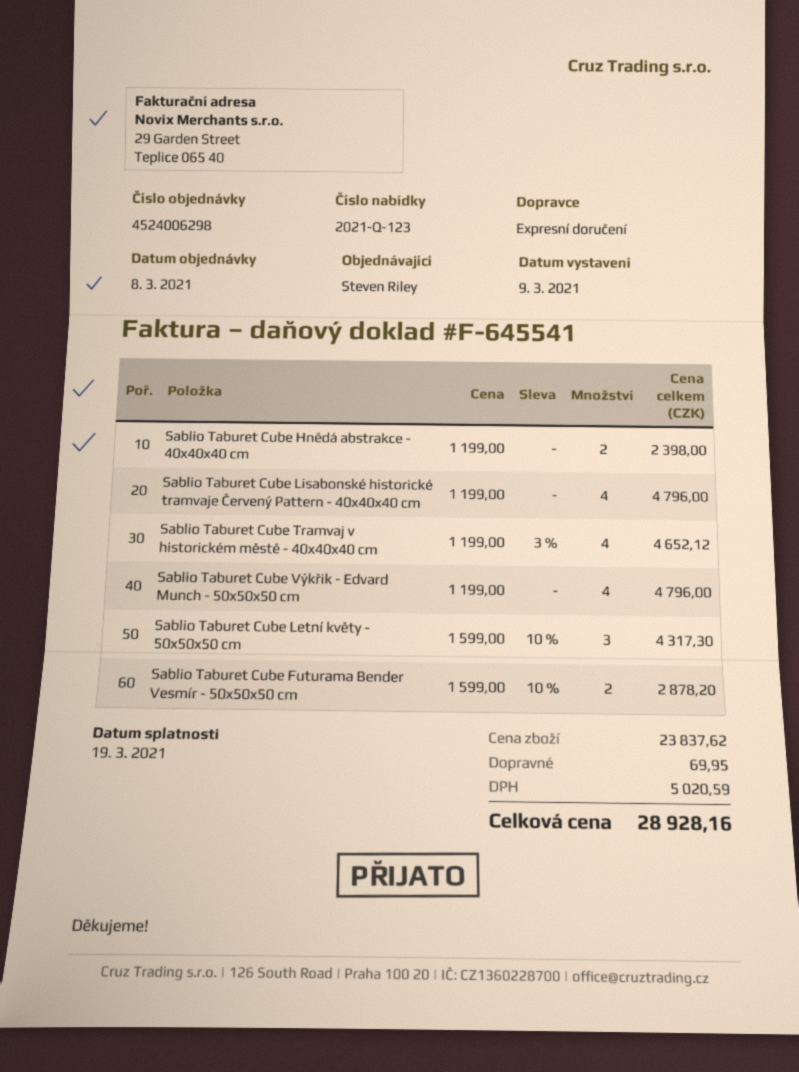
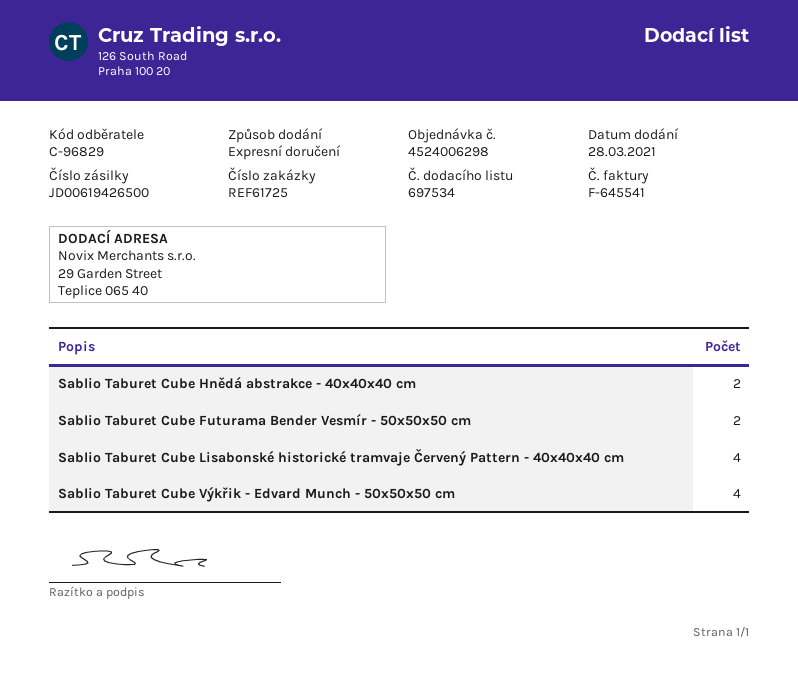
Sablio Taburet Cube Tramvaj v historickém městě - 40x40x40 cm: 4 -> none
Sablio Taburet Cube Letní květy - 50x50x50 cm: 3 -> none

